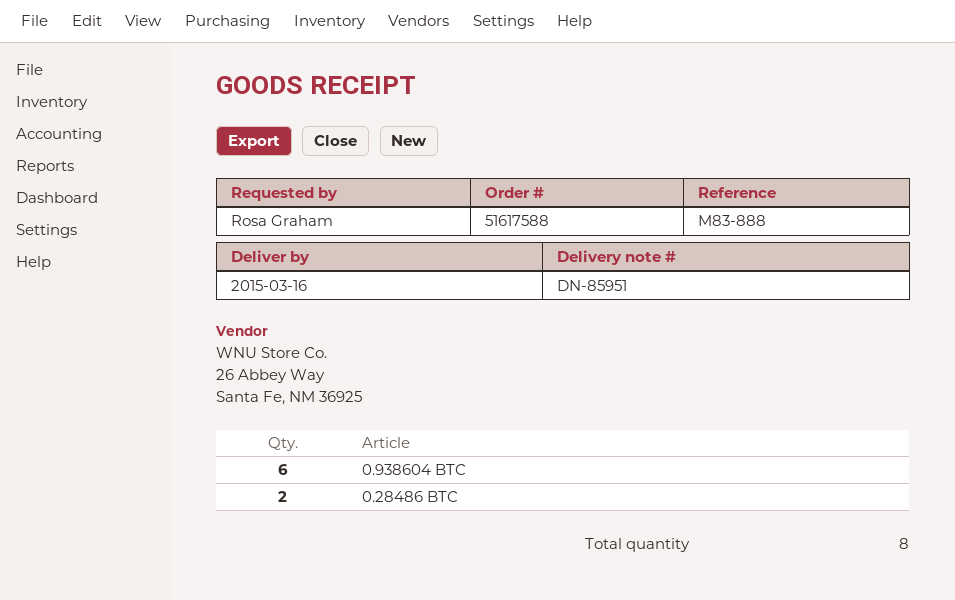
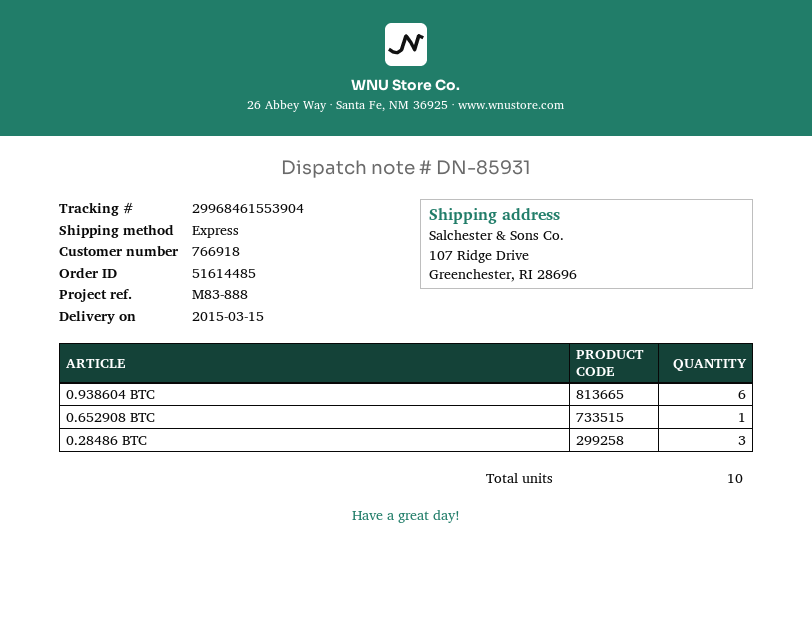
order number: 51617588 -> 51614485
delivery note number: DN-85951 -> DN-85931
delivery date: 2015-03-16 -> 2015-03-15
0.28486 BTC: 2 -> 3
0.652908 BTC: none -> 1
total quantity: 8 -> 10

